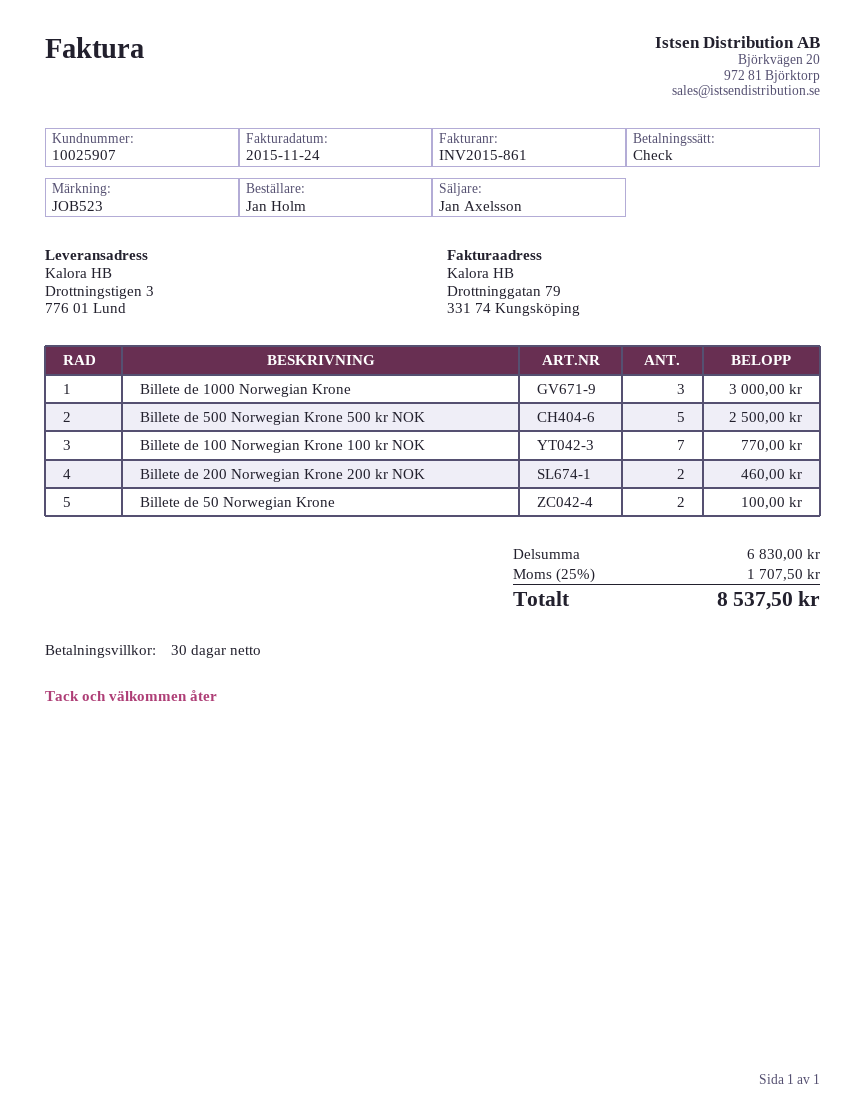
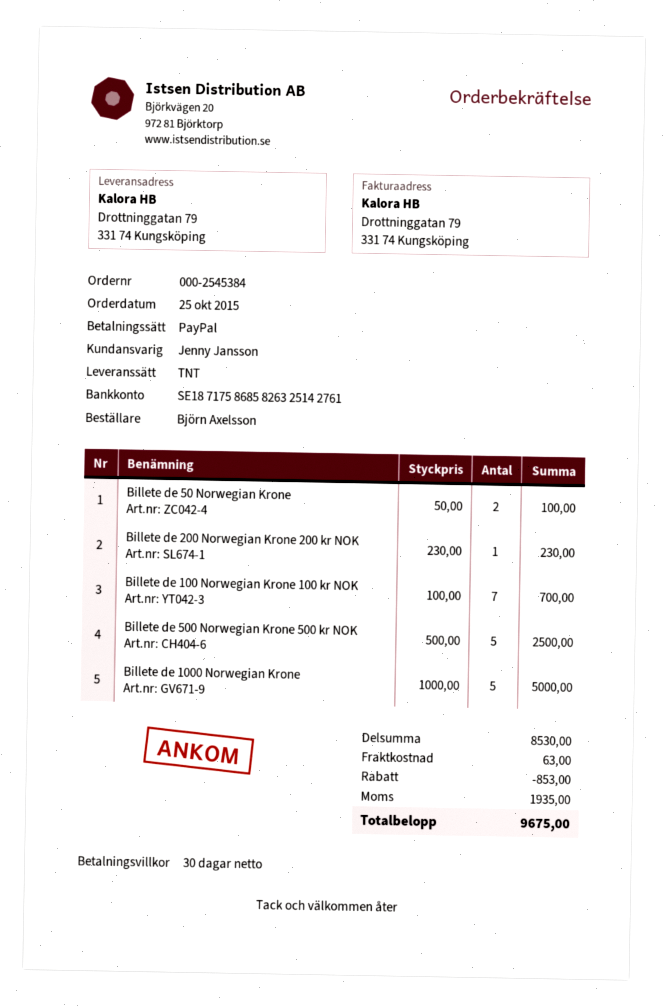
ordered by: Jan Holm -> Björn Axelsson
sales rep: Jan Axelsson -> Jenny Jansson
payment method: cheque -> PayPal
ship to: Drottningstigen 3, 776 01 Lund -> Drottninggatan 79, 331 74 Kungsköping
Billete de 1000 Norwegian Krone: 3 for 3000.00 -> 5 for 5000.00
Billete de 100 Norwegian Krone 100 kr NOK: 7 for 770.00 -> 7 for 700.00
Billete de 200 Norwegian Krone 200 kr NOK: 2 for 460.00 -> 1 for 230.00
subtotal: 6830.00 -> 8530.00
discount: none -> 853.00
shipping: none -> 63.00
tax: 1707.50 -> 1935.00
total: 8537.50 -> 9675.00

